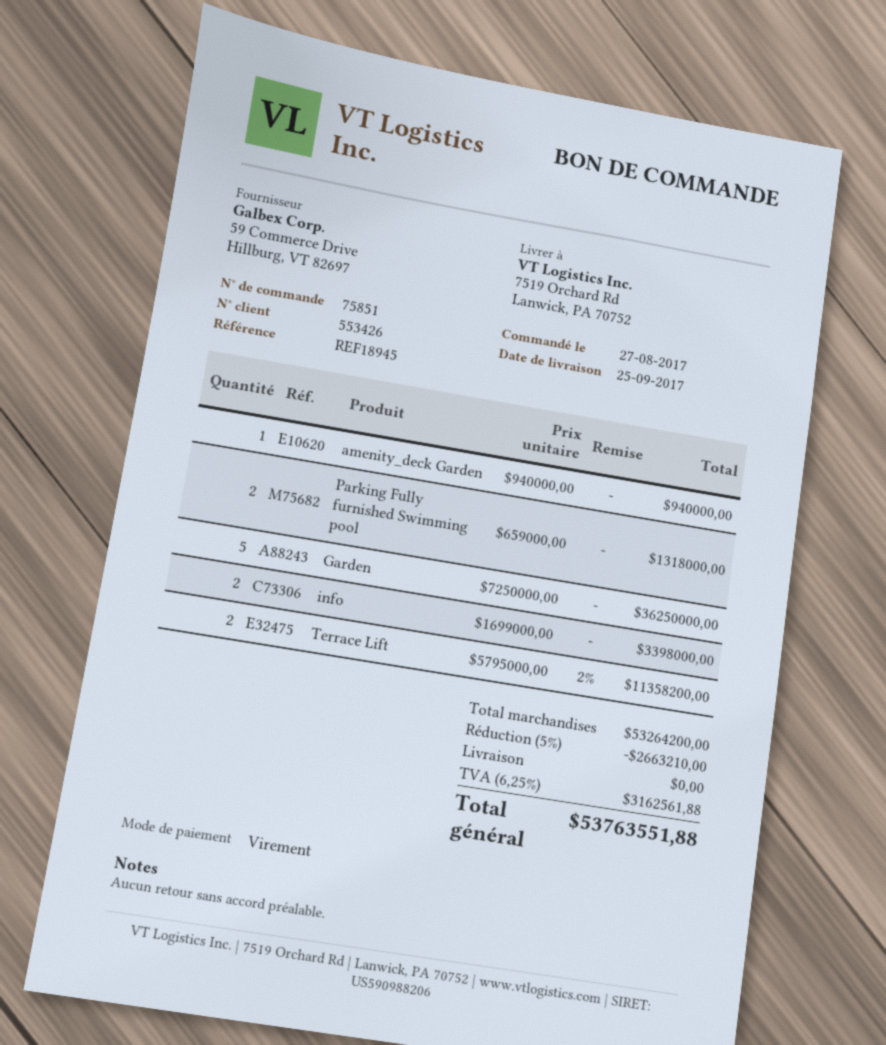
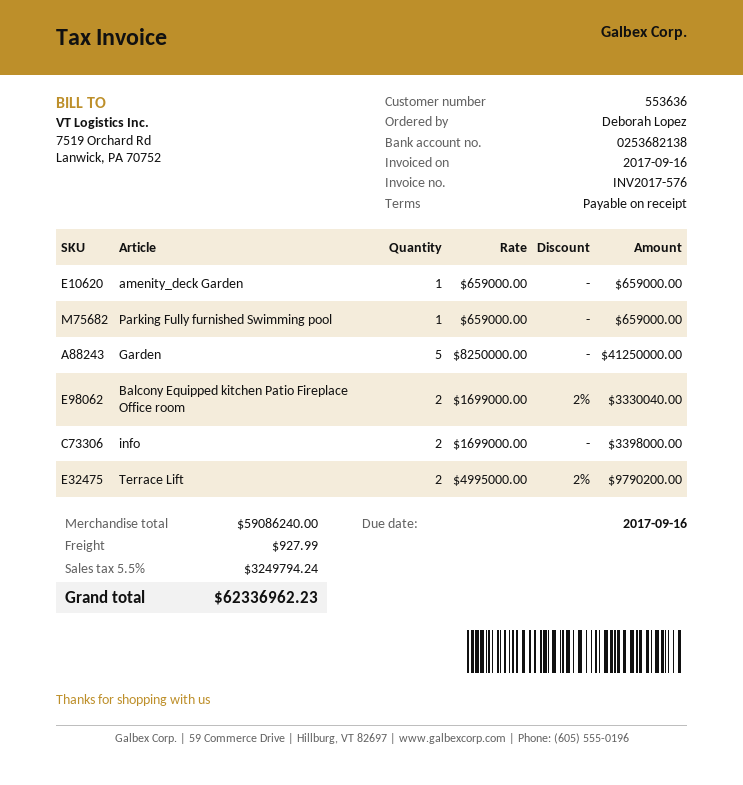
customer number: 553426 -> 553636
amenity_deck Garden: 1 x 940000.00 = 940000.00 -> 1 x 659000.00 = 659000.00
Parking Fully furnished Swimming pool: 2 x 659000.00 = 1318000.00 -> 1 x 659000.00 = 659000.00
Garden: 5 x 7250000.00 = 36250000.00 -> 5 x 8250000.00 = 41250000.00
Terrace Lift: 2 x 5795000.00 - 2% = 11358200.00 -> 2 x 4995000.00 - 2% = 9790200.00
Balcony Equipped kitchen Patio Fireplace Office room: none -> 2 x 1699000.00 - 2% = 3330040.00
subtotal: 53264200.00 -> 59086240.00
discount: 5% = 2663210.00 -> none
shipping: 0.00 -> 927.99
tax: 6.25% = 3162561.88 -> 5.5% = 3249794.24
total: 53763551.88 -> 62336962.23

